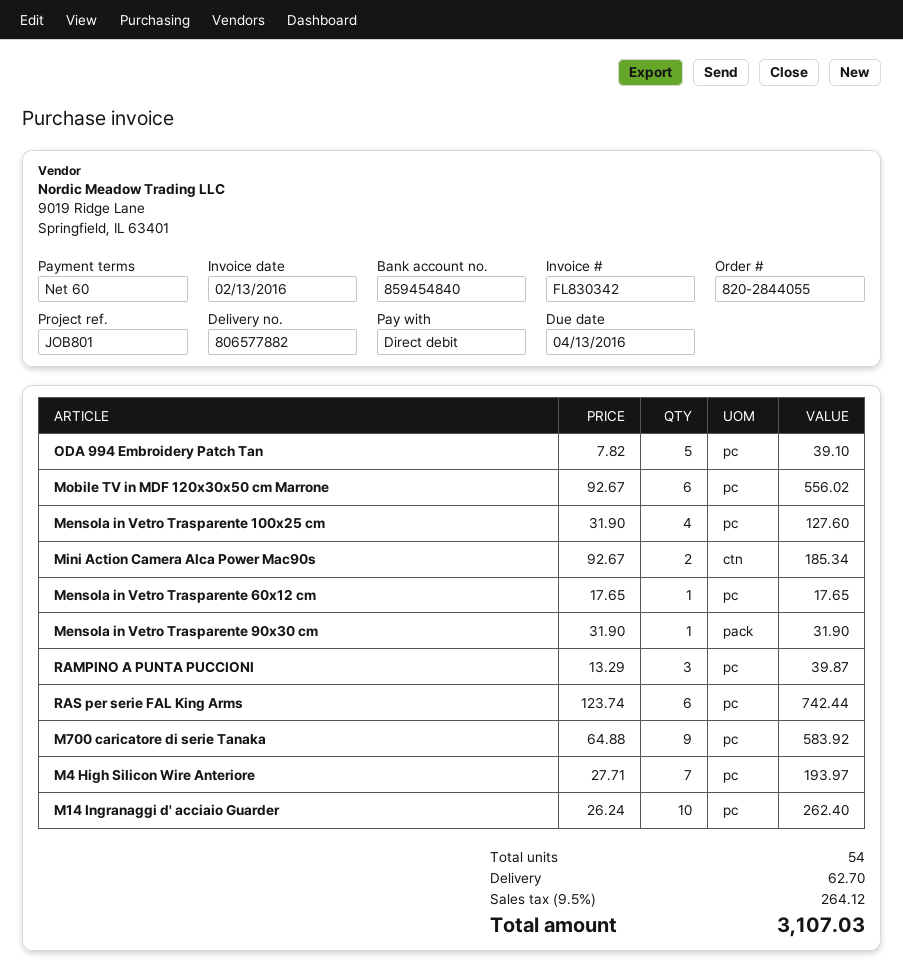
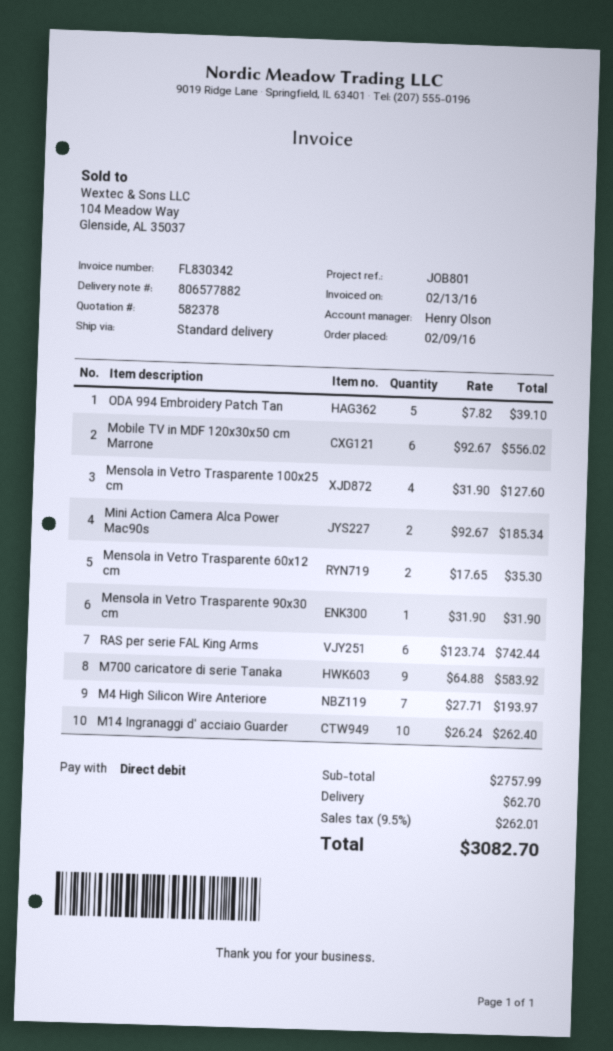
Mensola in Vetro Trasparente 60x12 cm: 1 x 17.65 = 17.65 -> 2 x 17.65 = 35.30
RAMPINO A PUNTA PUCCIONI: 3 x 13.29 = 39.87 -> none
tax: 9.5% = 264.12 -> 9.5% = 262.01
total: 3107.03 -> 3082.70

